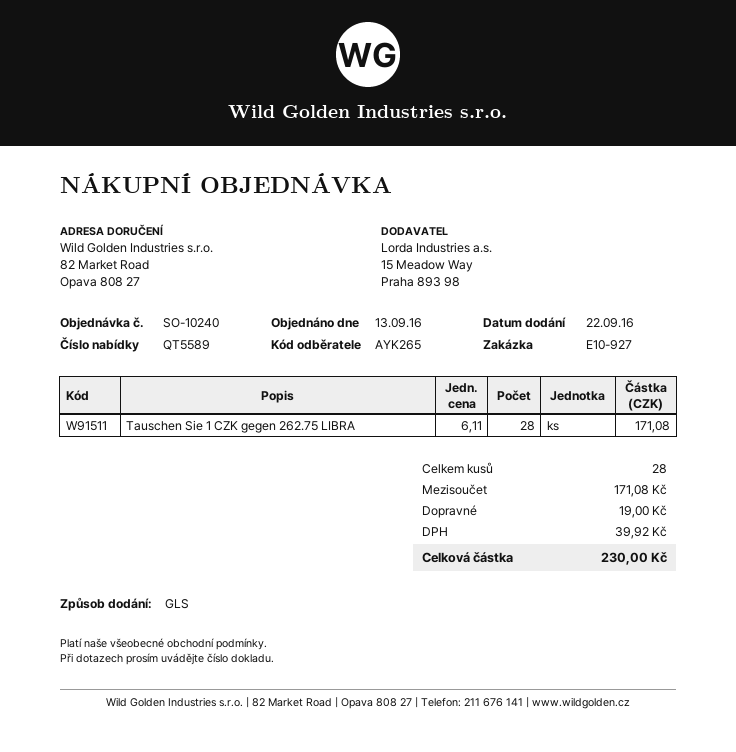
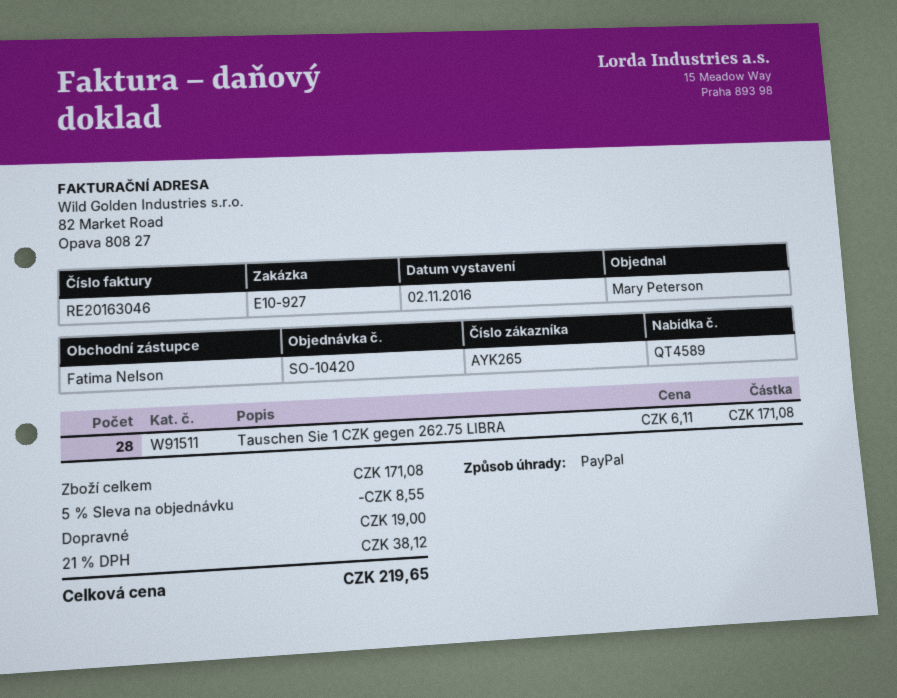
quote number: QT5589 -> QT4589
order number: SO-10240 -> SO-10420
discount: none -> 5% = 8.55
tax: 39.92 -> 38.12
total: 230.00 -> 219.65

